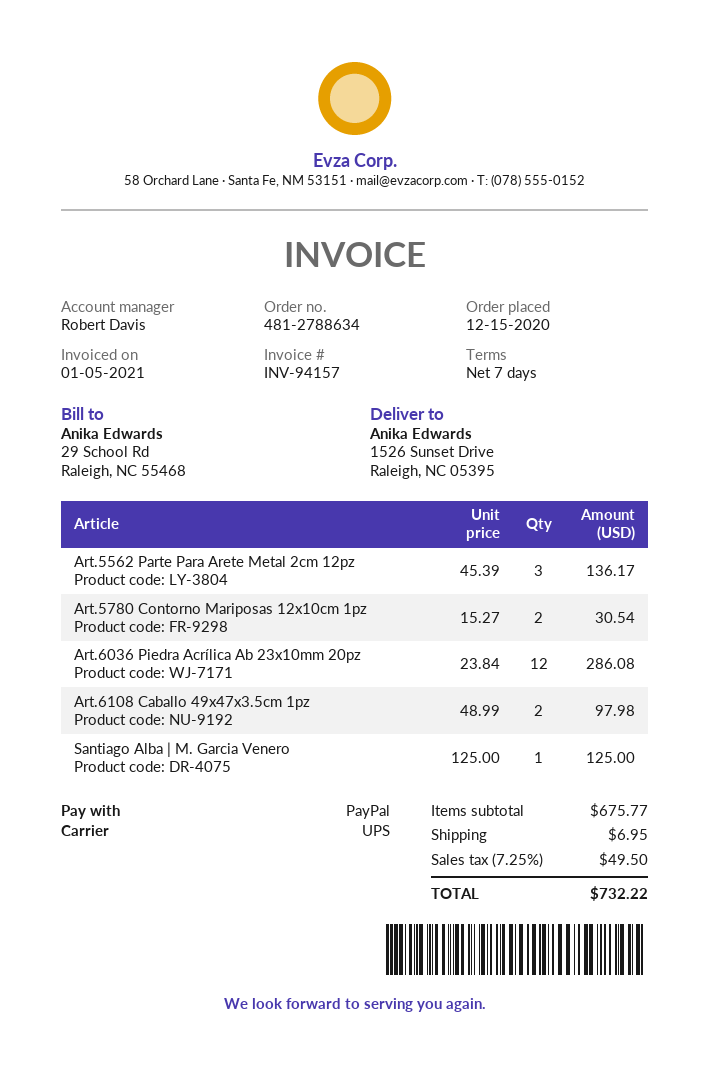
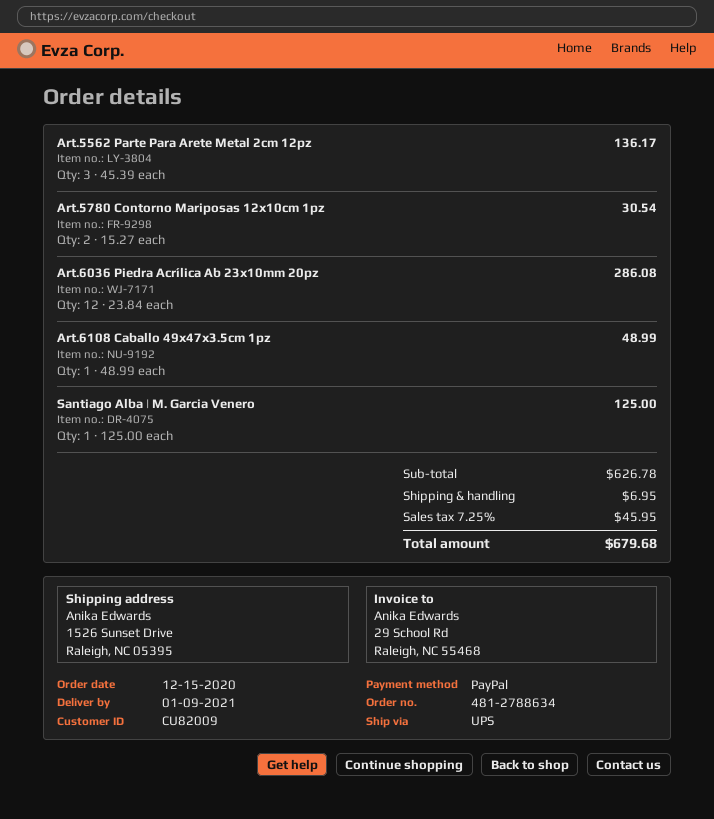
Art.6108 Caballo 49x47x3.5cm 1pz: 2 x 48.99 = 97.98 -> 1 x 48.99 = 48.99
subtotal: 675.77 -> 626.78
tax: 7.25% = 49.50 -> 7.25% = 45.95
total: 732.22 -> 679.68

